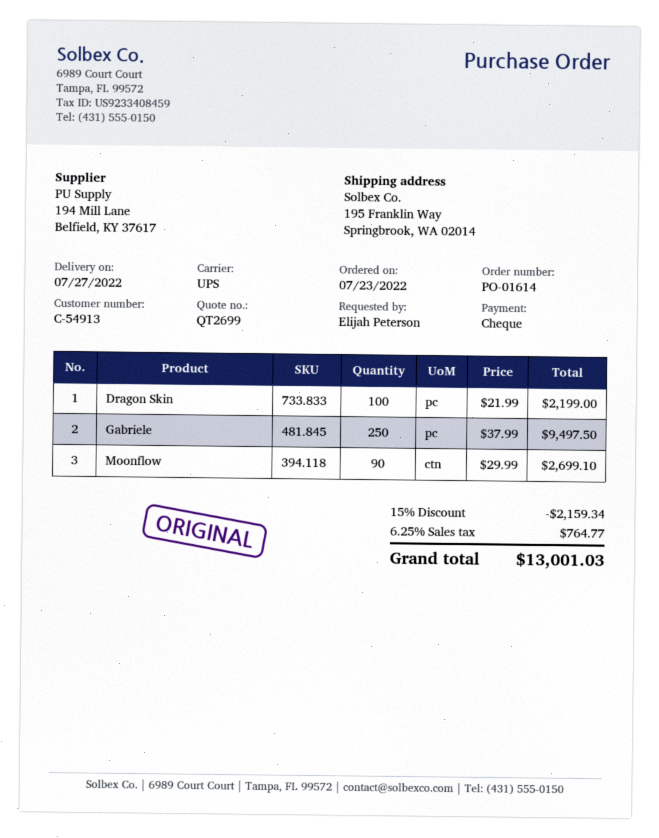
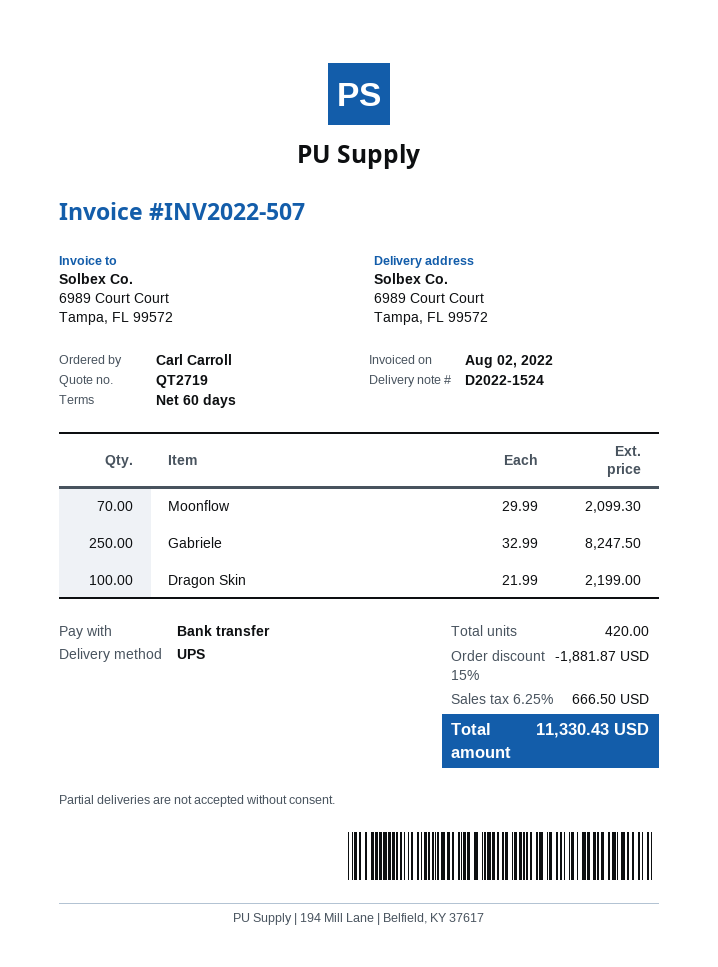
quote number: QT2699 -> QT2719
ordered by: Elijah Peterson -> Carl Carroll
payment method: cheque -> bank transfer
ship to: 195 Franklin Way, Springbrook, WA 02014 -> 6989 Court Court, Tampa, FL 99572
Gabriele: 250 x 37.99 = 9497.50 -> 250 x 32.99 = 8247.50
Moonflow: 90 x 29.99 = 2699.10 -> 70 x 29.99 = 2099.30
discount: 15% = 2159.34 -> 15% = 1881.87
tax: 6.25% = 764.77 -> 6.25% = 666.50
total: 13001.03 -> 11330.43

